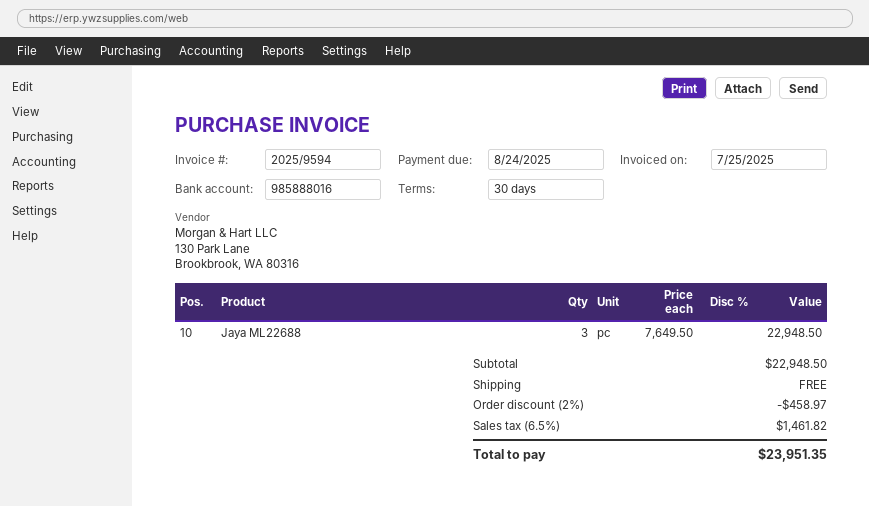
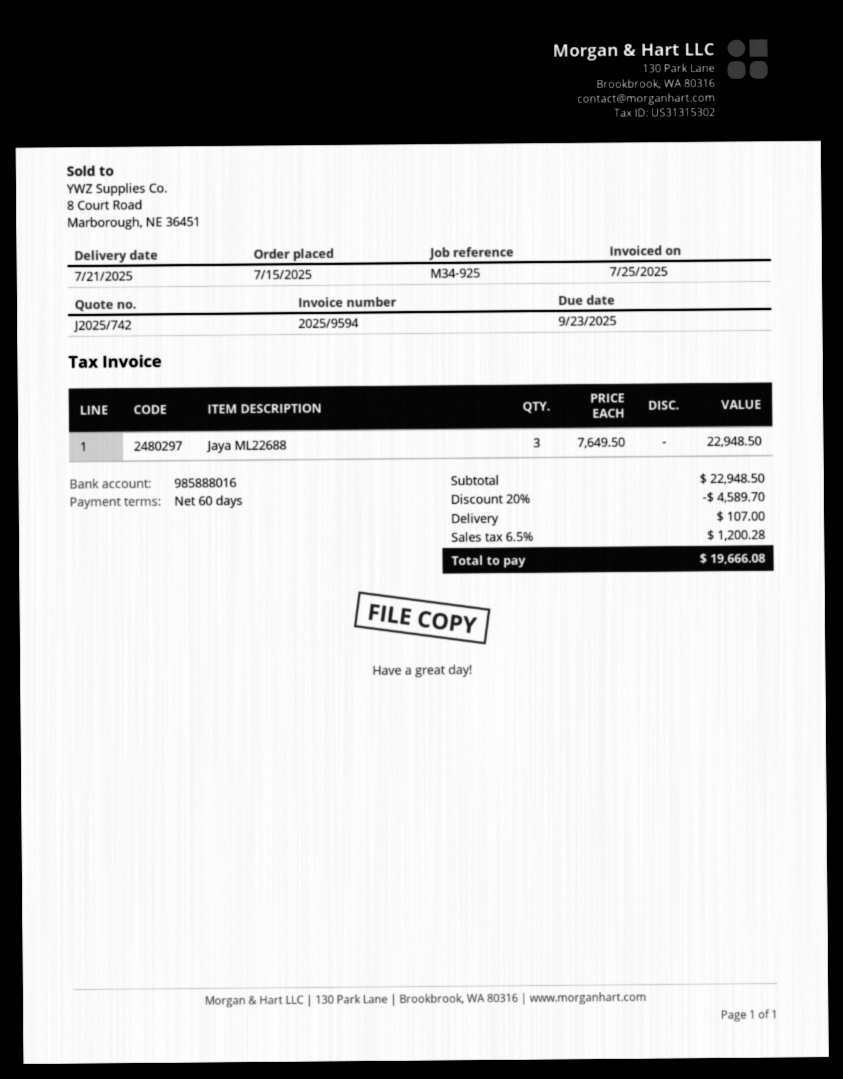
payment terms: 30 days -> 60 days
due date: 2025-08-24 -> 2025-09-23
discount: 2% = 458.97 -> 20% = 4589.70
shipping: 0.00 -> 107.00
tax: 6.5% = 1461.82 -> 6.5% = 1200.28
total: 23951.35 -> 19666.08

